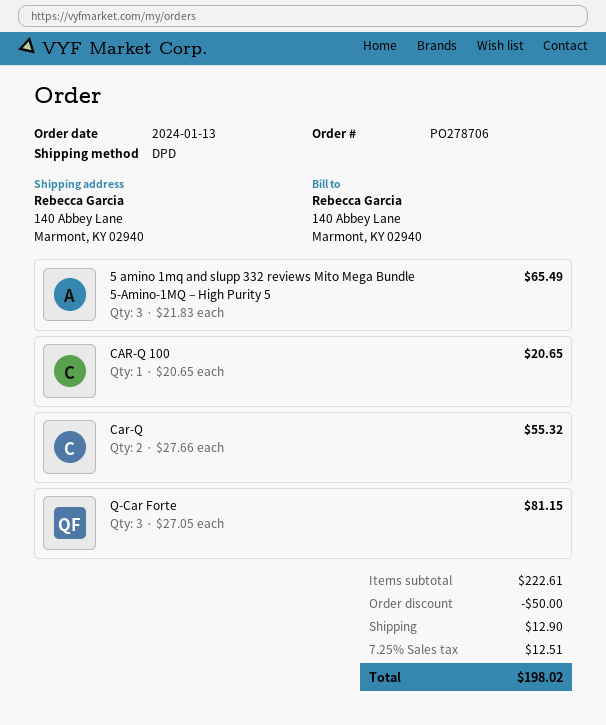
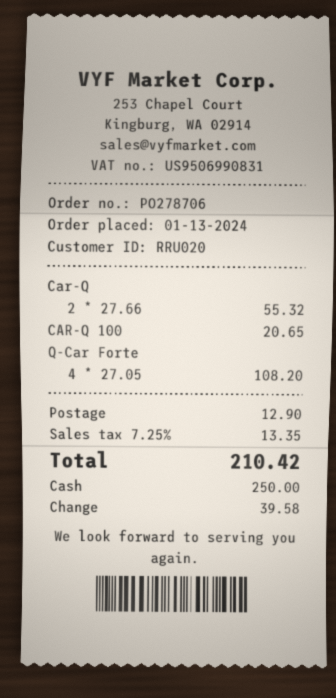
5 amino 1mq and slupp 332 reviews Mito Mega Bundle 5-Amino-1MQ – High Purity 5: 3 x 21.83 = 65.49 -> none
Q-Car Forte: 3 x 27.05 = 81.15 -> 4 x 27.05 = 108.20
discount: 50.00 -> none
tax: 7.25% = 12.51 -> 7.25% = 13.35
total: 198.02 -> 210.42

